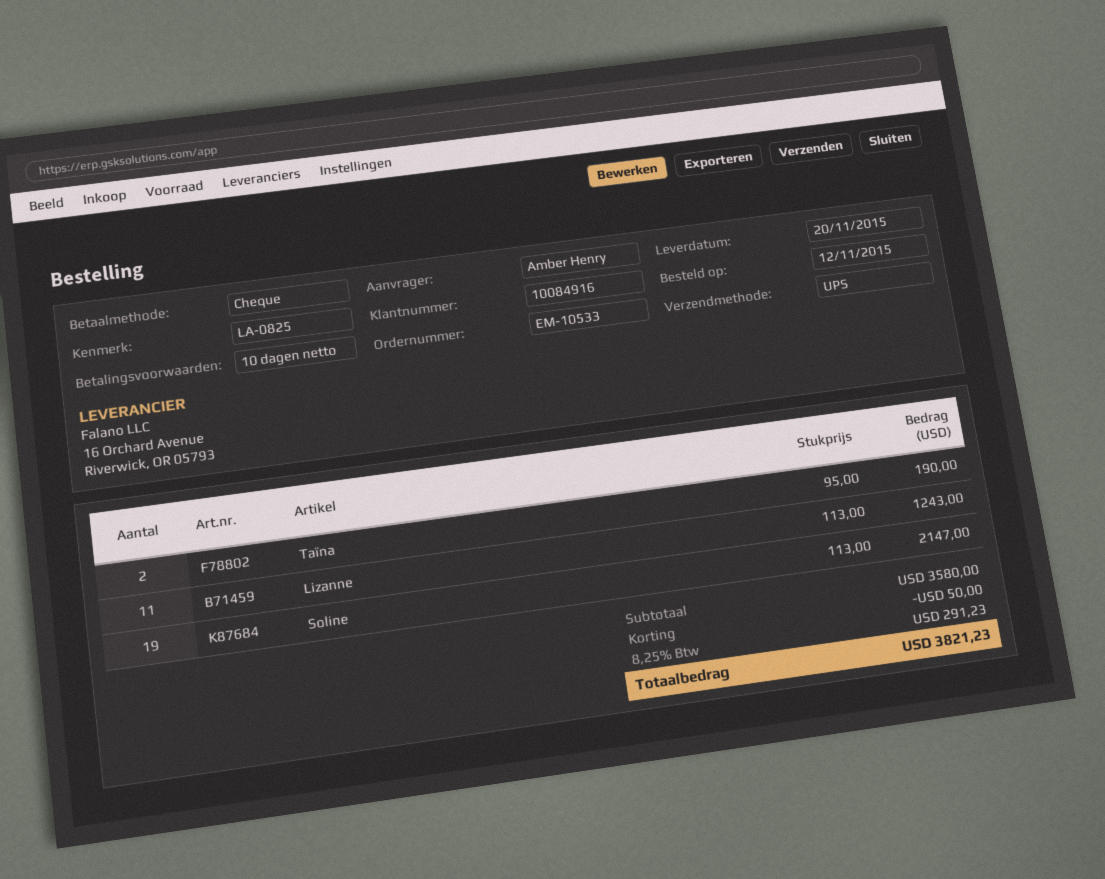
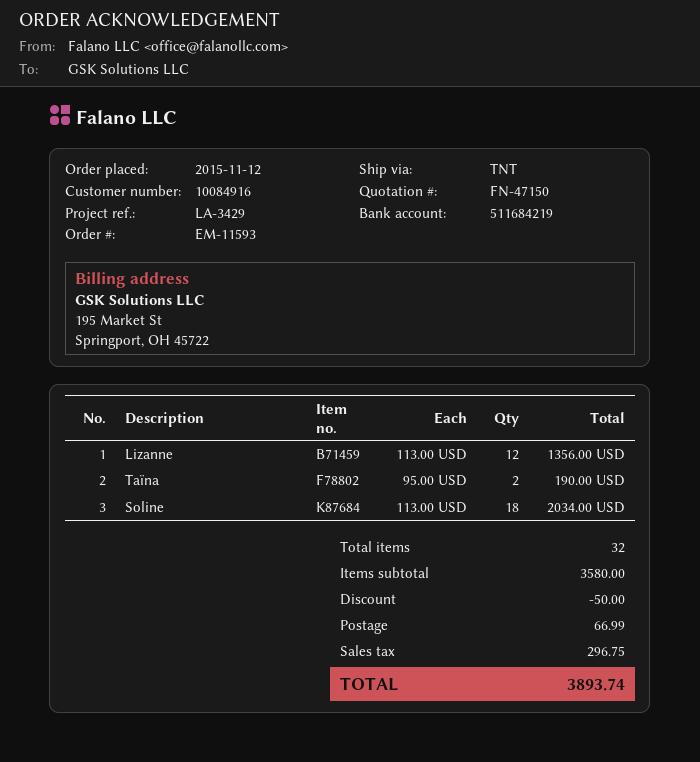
order number: EM-10533 -> EM-11593
reference: LA-0825 -> LA-3429
shipping method: UPS -> TNT
Lizanne: 11 x 113.00 = 1243.00 -> 12 x 113.00 = 1356.00
Soline: 19 x 113.00 = 2147.00 -> 18 x 113.00 = 2034.00
shipping: none -> 66.99
tax: 291.23 -> 296.75
total: 3821.23 -> 3893.74

